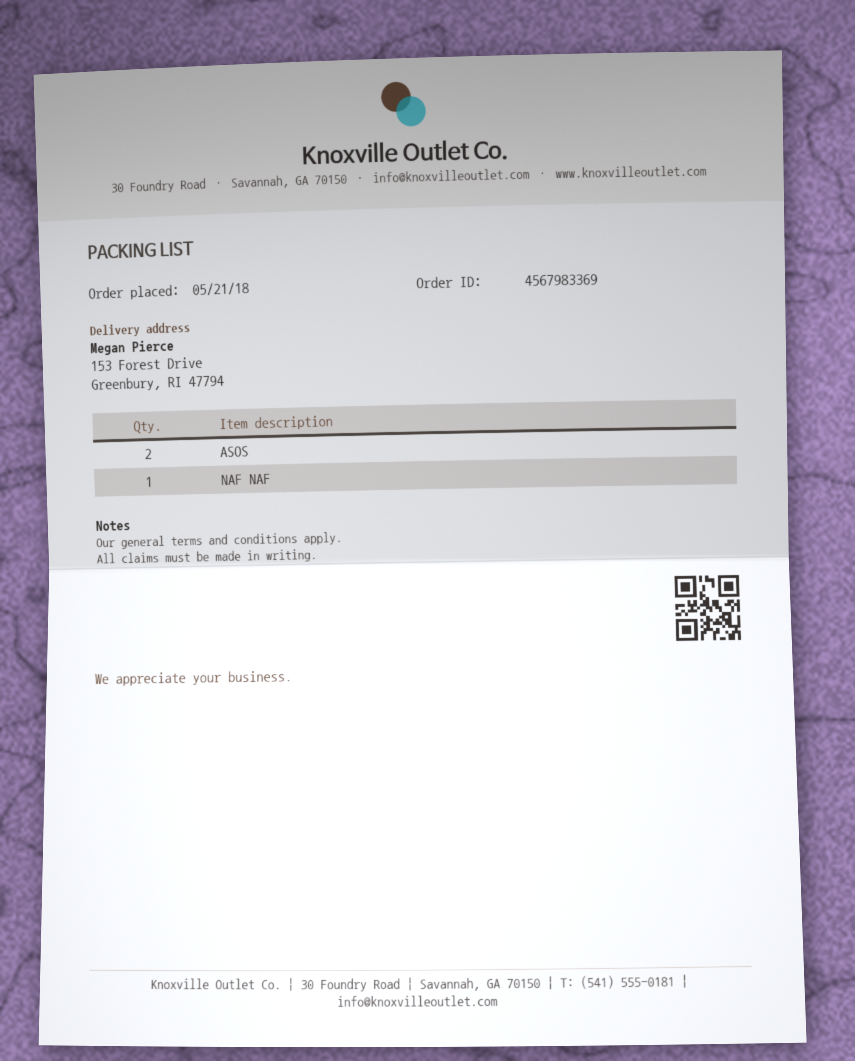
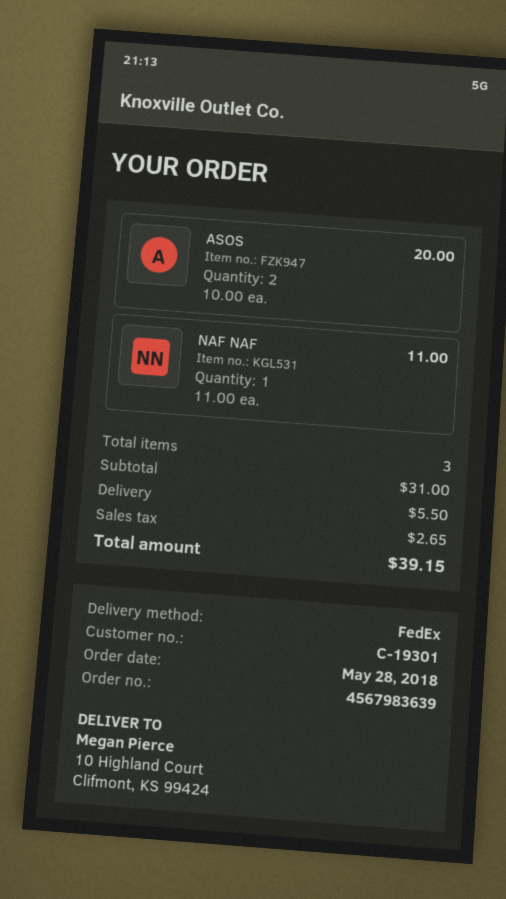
order number: 4567983369 -> 4567983639
order date: 2018-05-21 -> 2018-05-28
ship to: 153 Forest Drive, Greenbury, RI 47794 -> 10 Highland Court, Clifmont, KS 99424

